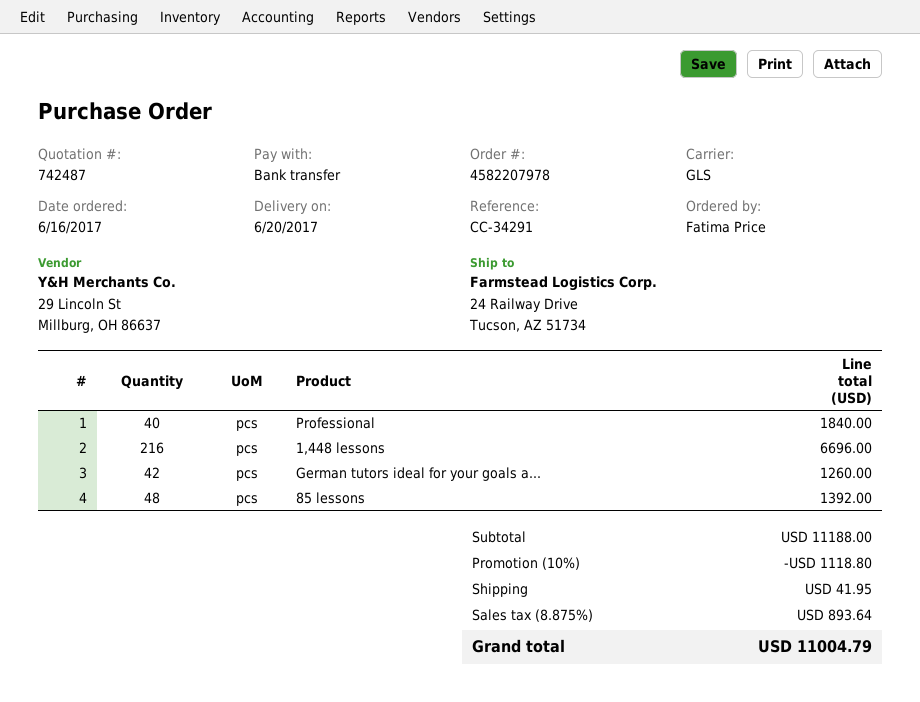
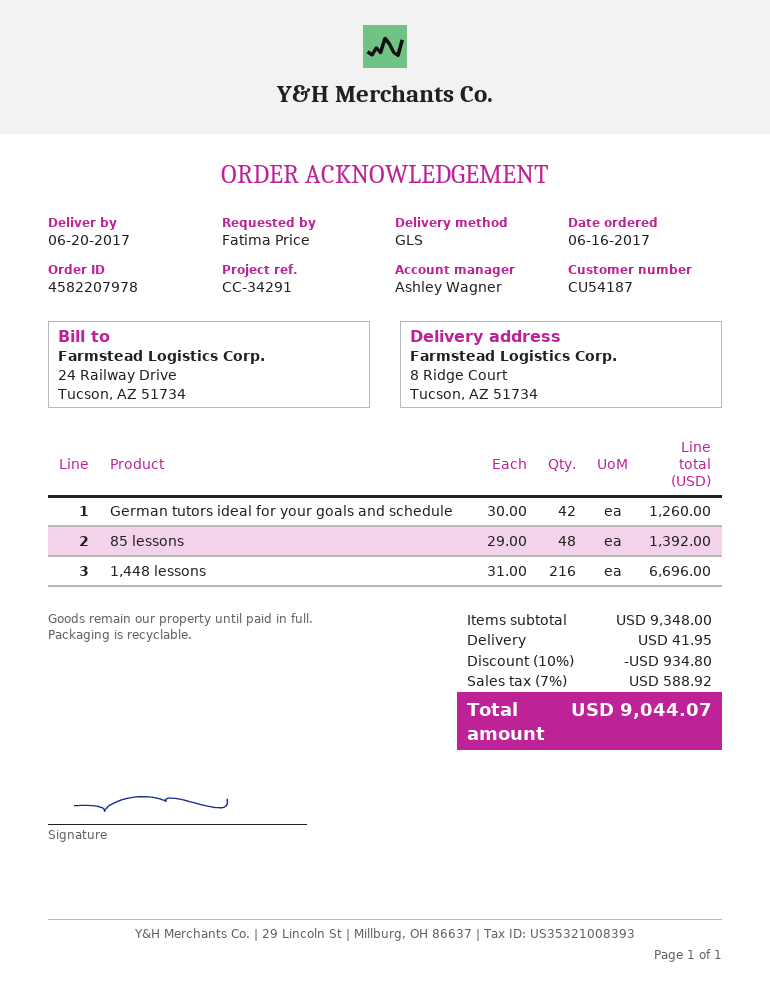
ship to: 24 Railway Drive, Tucson, AZ 51734 -> 8 Ridge Court, Tucson, AZ 51734
Professional: 40 for 1840.00 -> none
subtotal: 11188.00 -> 9348.00
discount: 10% = 1118.80 -> 10% = 934.80
tax: 8.875% = 893.64 -> 7% = 588.92
total: 11004.79 -> 9044.07

